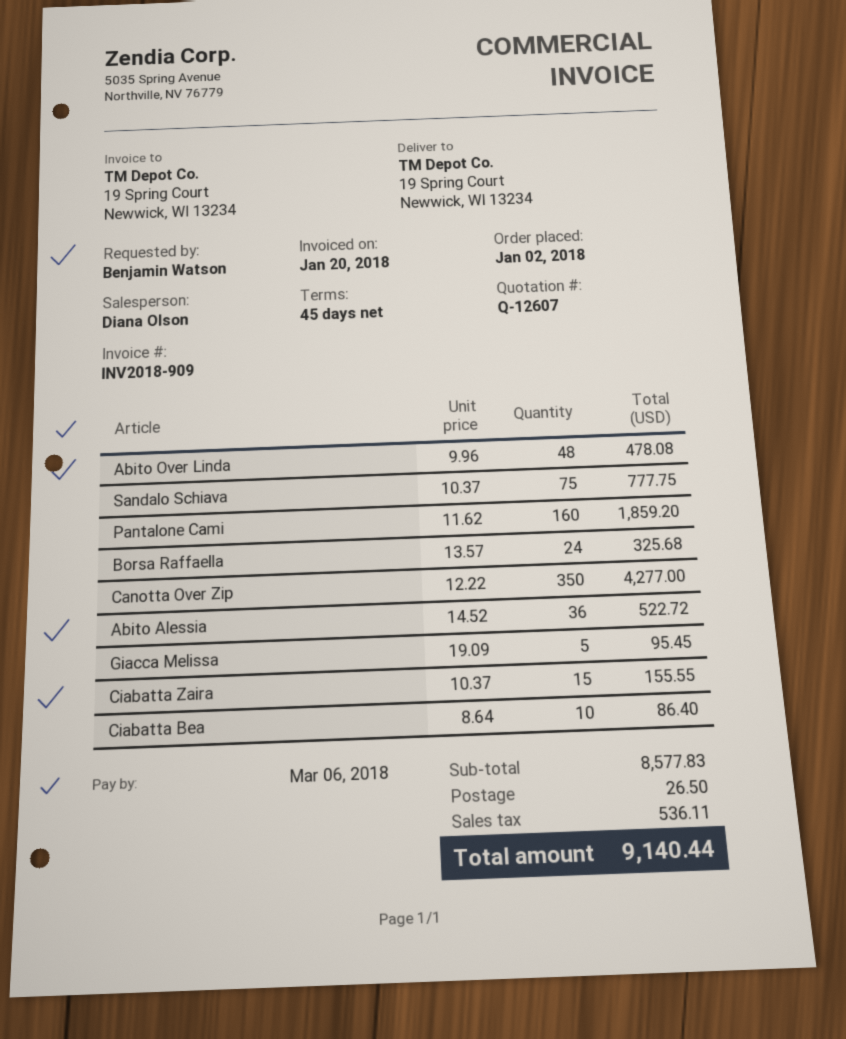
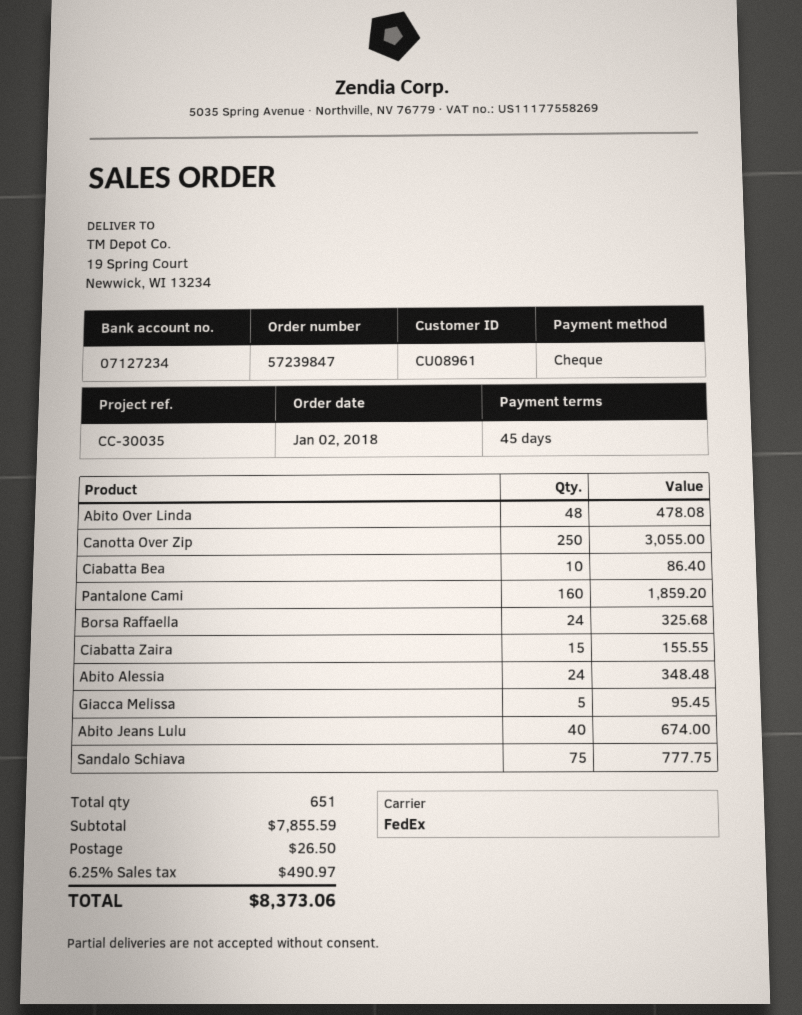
Canotta Over Zip: 350 for 4277.00 -> 250 for 3055.00
Abito Alessia: 36 for 522.72 -> 24 for 348.48
Abito Jeans Lulu: none -> 40 for 674.00
subtotal: 8577.83 -> 7855.59
tax: 536.11 -> 490.97
total: 9140.44 -> 8373.06

